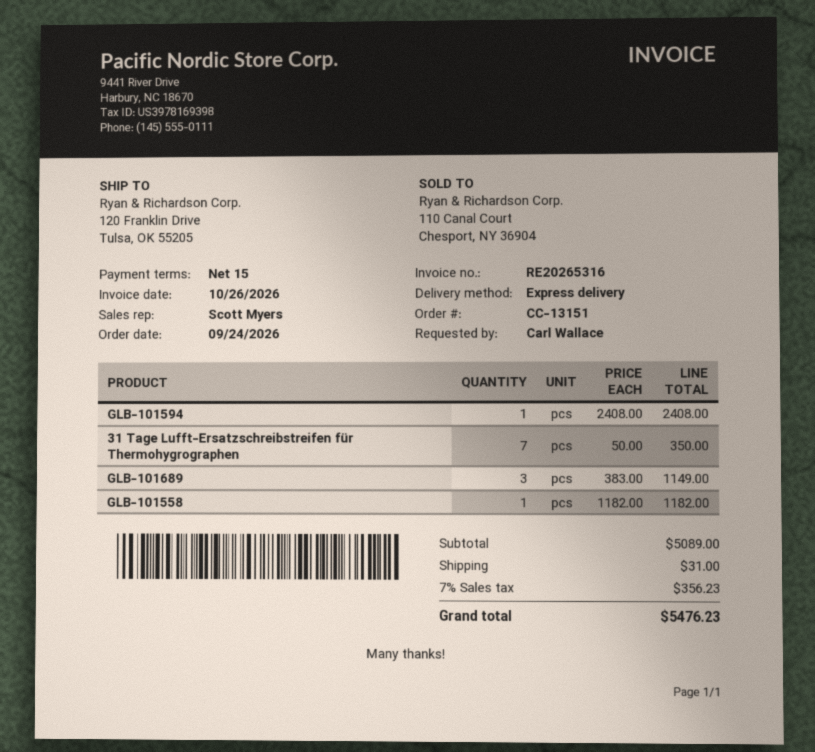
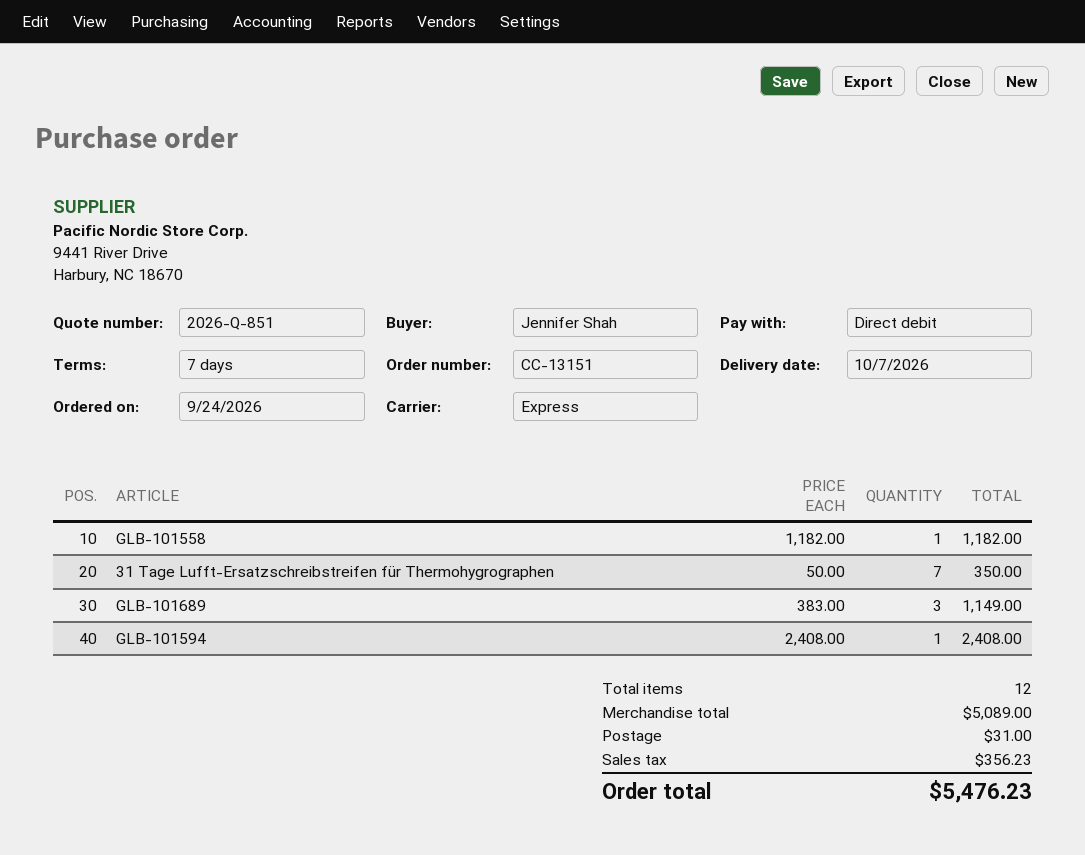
payment terms: 15 days -> 7 days
ordered by: Carl Wallace -> Jennifer Shah

